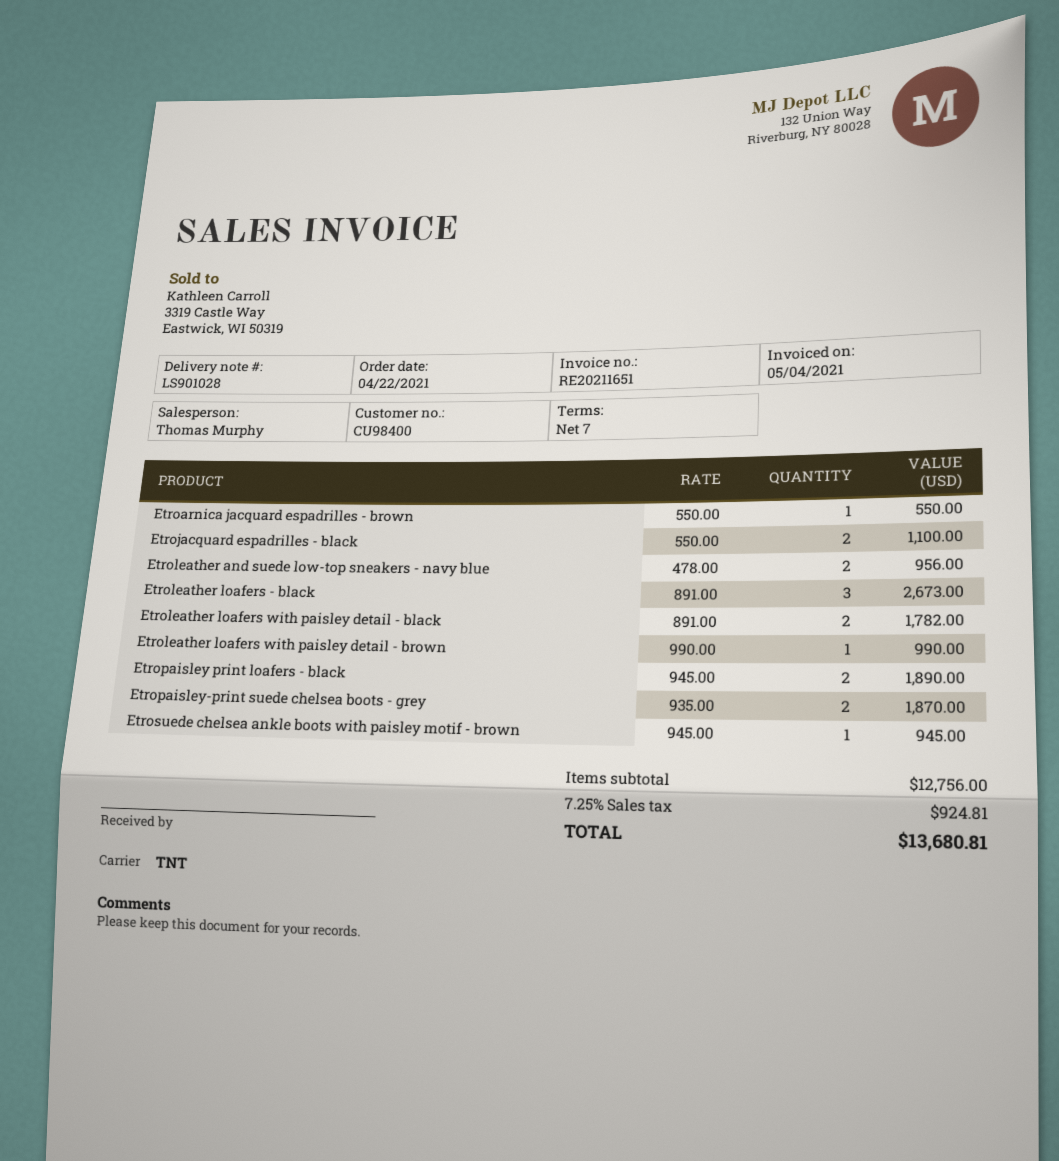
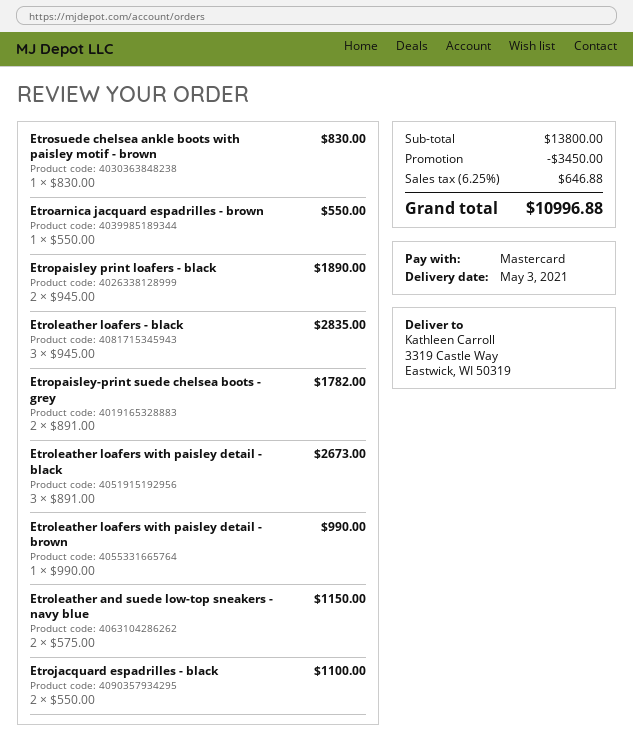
Etroleather and suede low-top sneakers - navy blue: 2 x 478.00 = 956.00 -> 2 x 575.00 = 1150.00
Etroleather loafers - black: 3 x 891.00 = 2673.00 -> 3 x 945.00 = 2835.00
Etroleather loafers with paisley detail - black: 2 x 891.00 = 1782.00 -> 3 x 891.00 = 2673.00
Etropaisley-print suede chelsea boots - grey: 2 x 935.00 = 1870.00 -> 2 x 891.00 = 1782.00
Etrosuede chelsea ankle boots with paisley motif - brown: 1 x 945.00 = 945.00 -> 1 x 830.00 = 830.00
subtotal: 12756.00 -> 13800.00
discount: none -> 3450.00
tax: 7.25% = 924.81 -> 6.25% = 646.88
total: 13680.81 -> 10996.88

